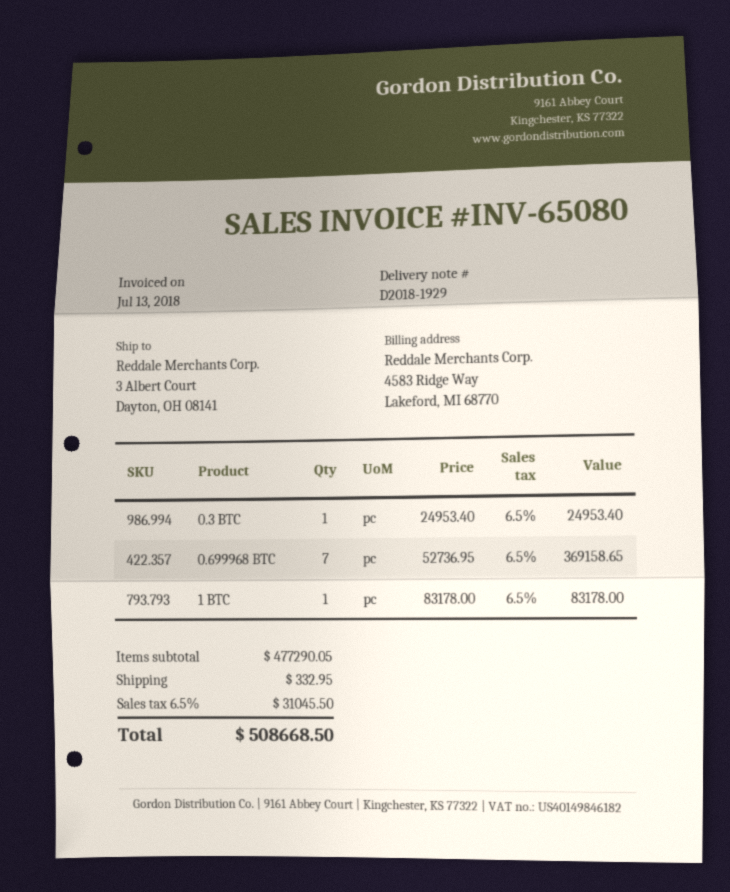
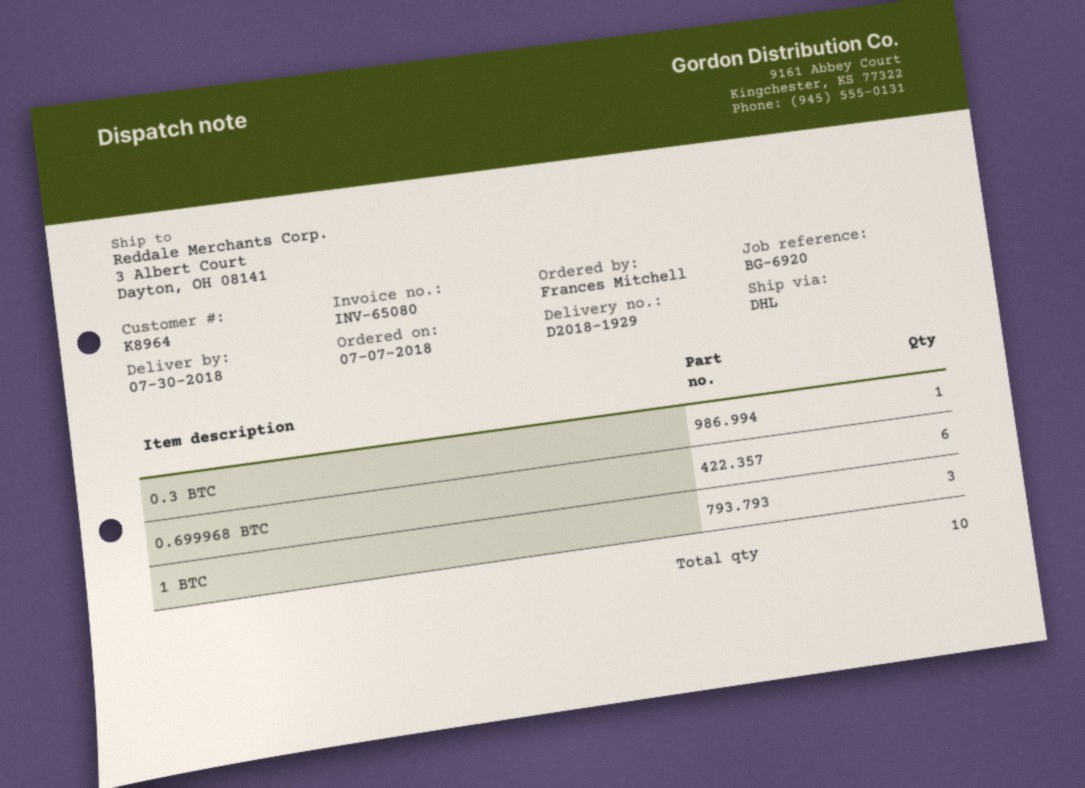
0.699968 BTC: 7 -> 6
1 BTC: 1 -> 3

